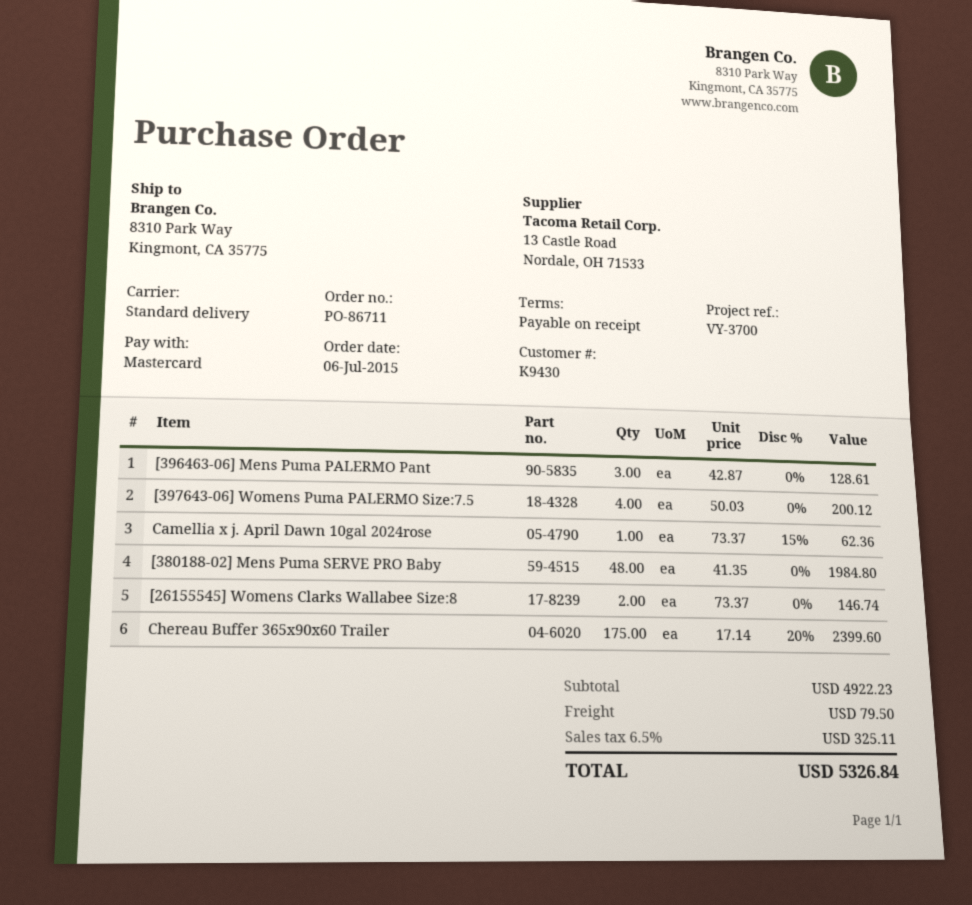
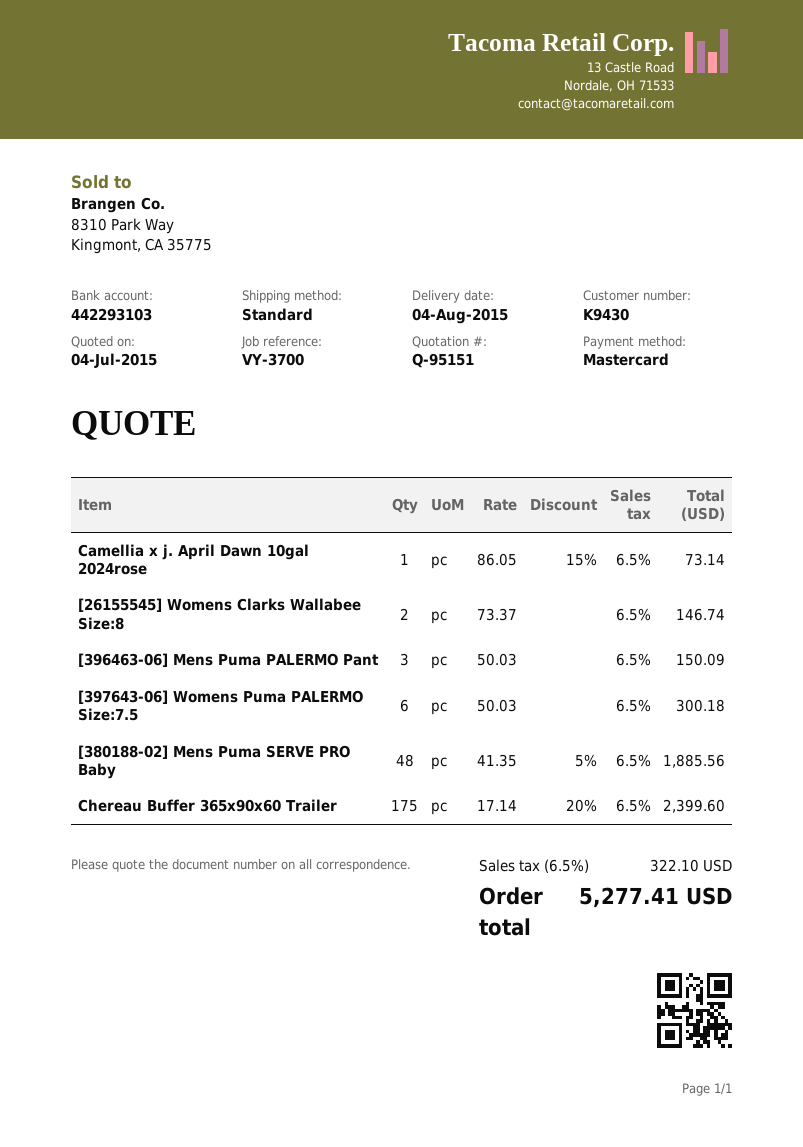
[396463-06] Mens Puma PALERMO Pant: 3 x 42.87 = 128.61 -> 3 x 50.03 = 150.09
[397643-06] Womens Puma PALERMO Size:7.5: 4 x 50.03 = 200.12 -> 6 x 50.03 = 300.18
Camellia x j. April Dawn 10gal 2024rose: 1 x 73.37 - 15% = 62.36 -> 1 x 86.05 - 15% = 73.14
[380188-02] Mens Puma SERVE PRO Baby: 48 x 41.35 = 1984.80 -> 48 x 41.35 - 5% = 1885.56
shipping: 79.50 -> none
tax: 6.5% = 325.11 -> 6.5% = 322.10
total: 5326.84 -> 5277.41

